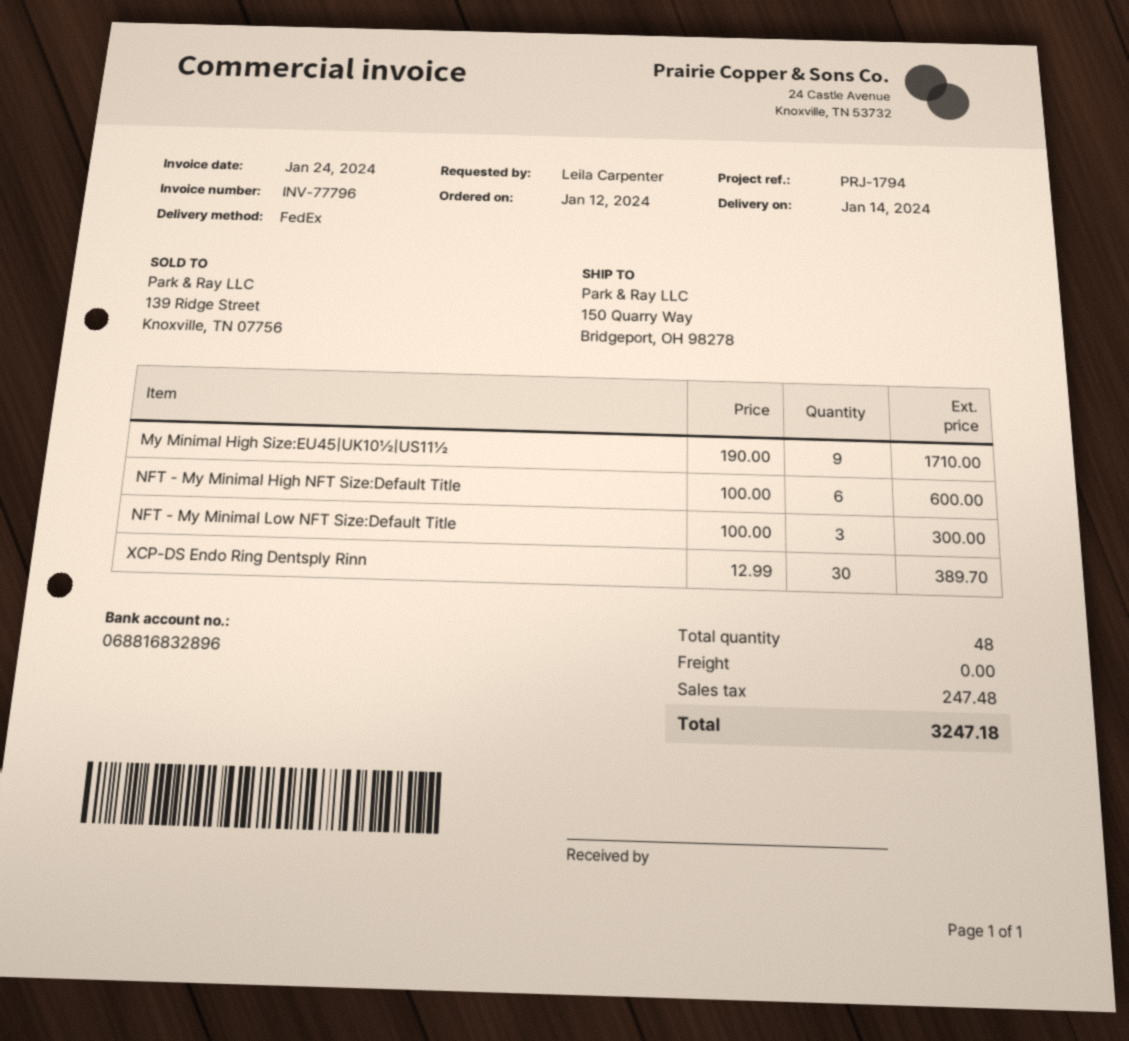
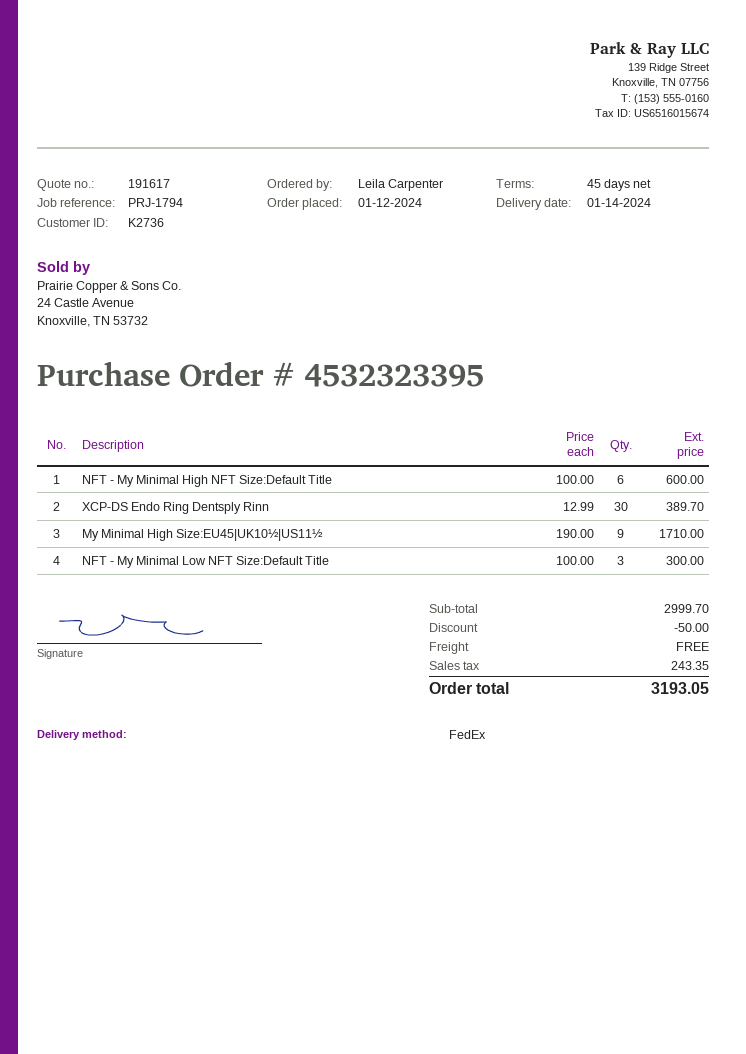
discount: none -> 50.00
tax: 247.48 -> 243.35
total: 3247.18 -> 3193.05

